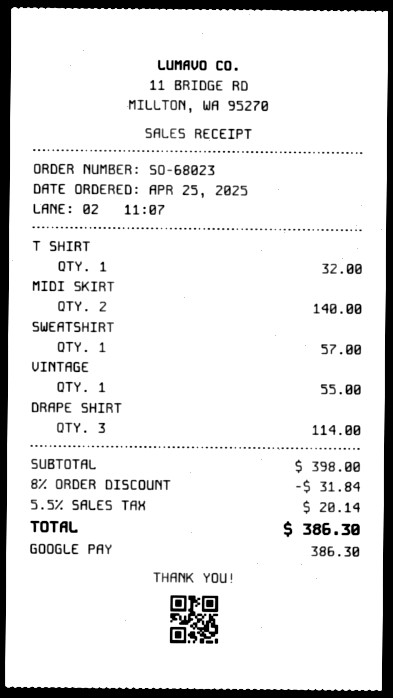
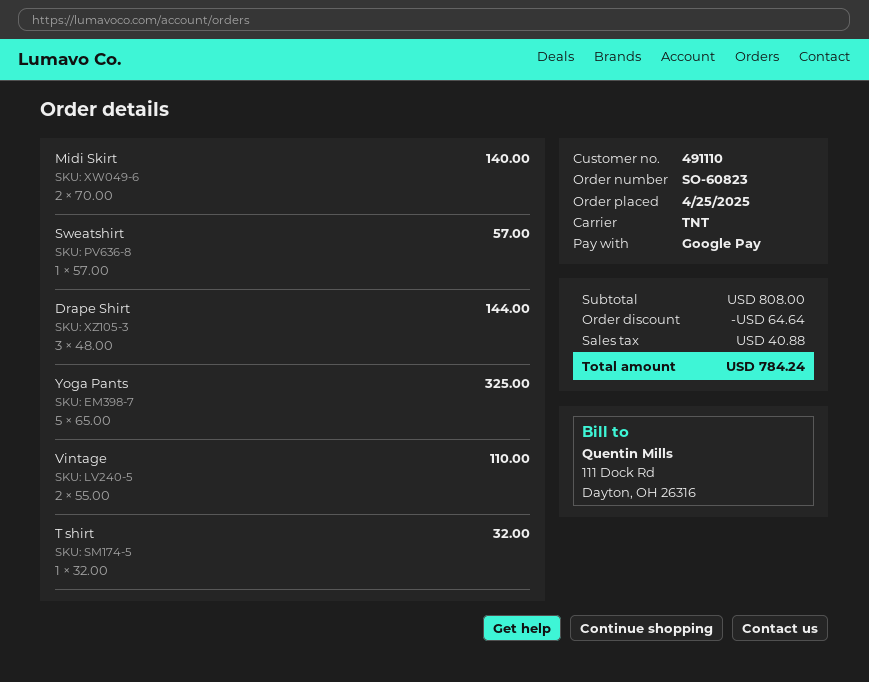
order number: SO-68023 -> SO-60823
VINTAGE: 1 for 55.00 -> 2 for 110.00
DRAPE SHIRT: 3 for 114.00 -> 3 for 144.00
Yoga Pants: none -> 5 for 325.00
subtotal: 398.00 -> 808.00
discount: 31.84 -> 64.64
tax: 20.14 -> 40.88
total: 386.30 -> 784.24

